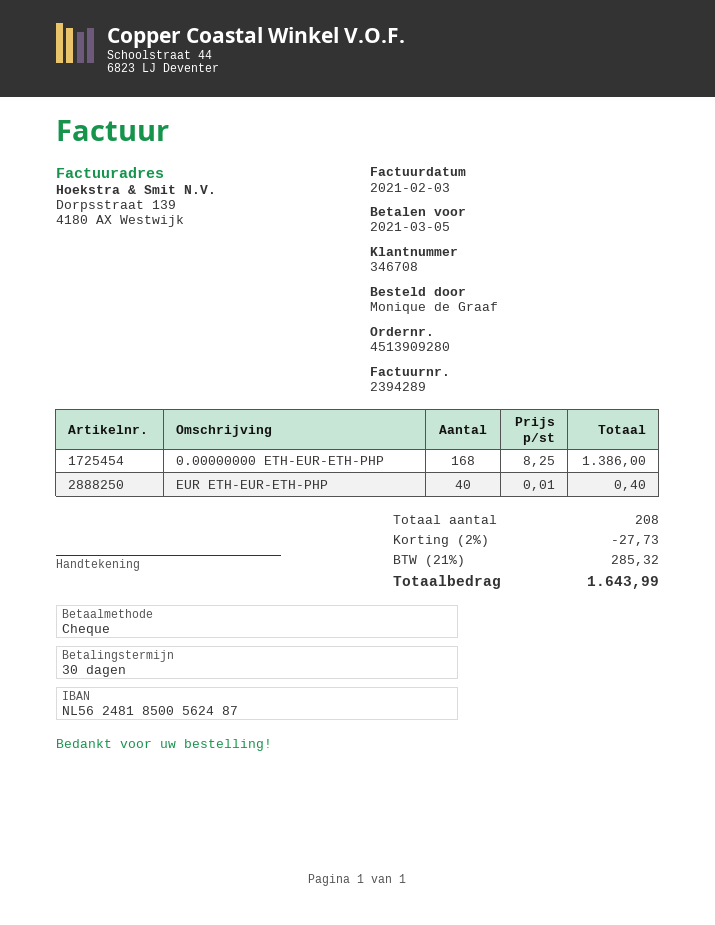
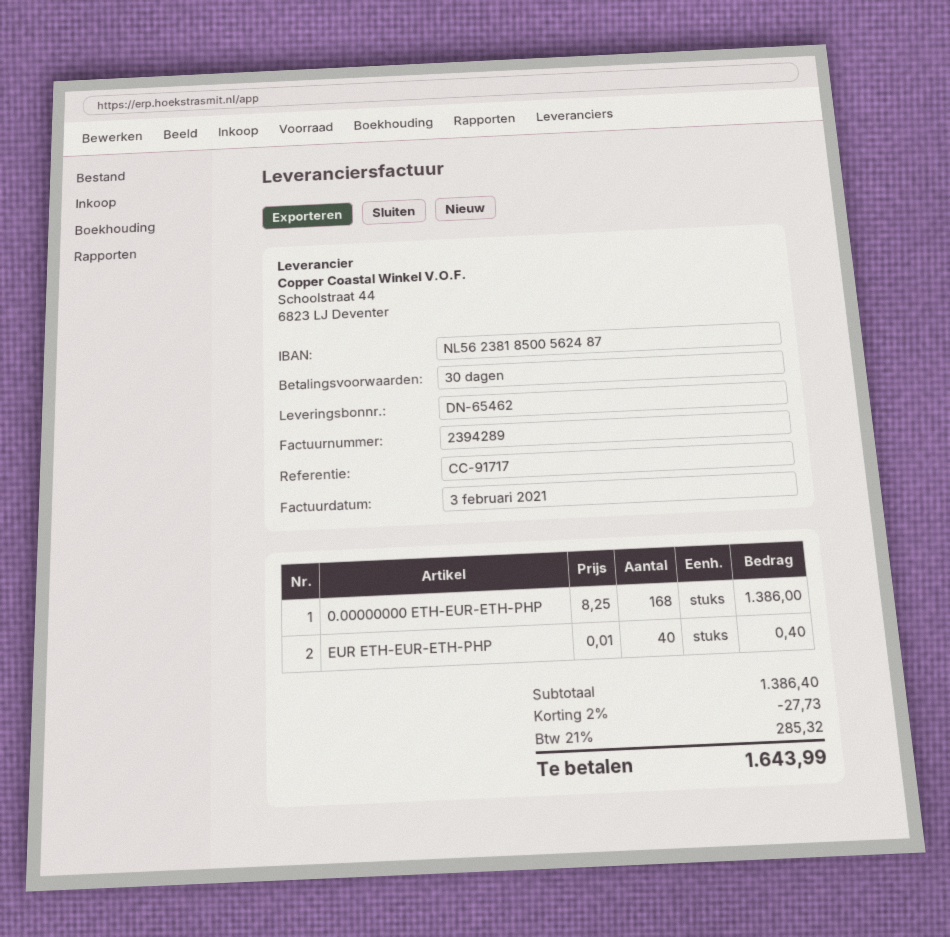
bank account: NL5624818500562487 -> NL5623818500562487

